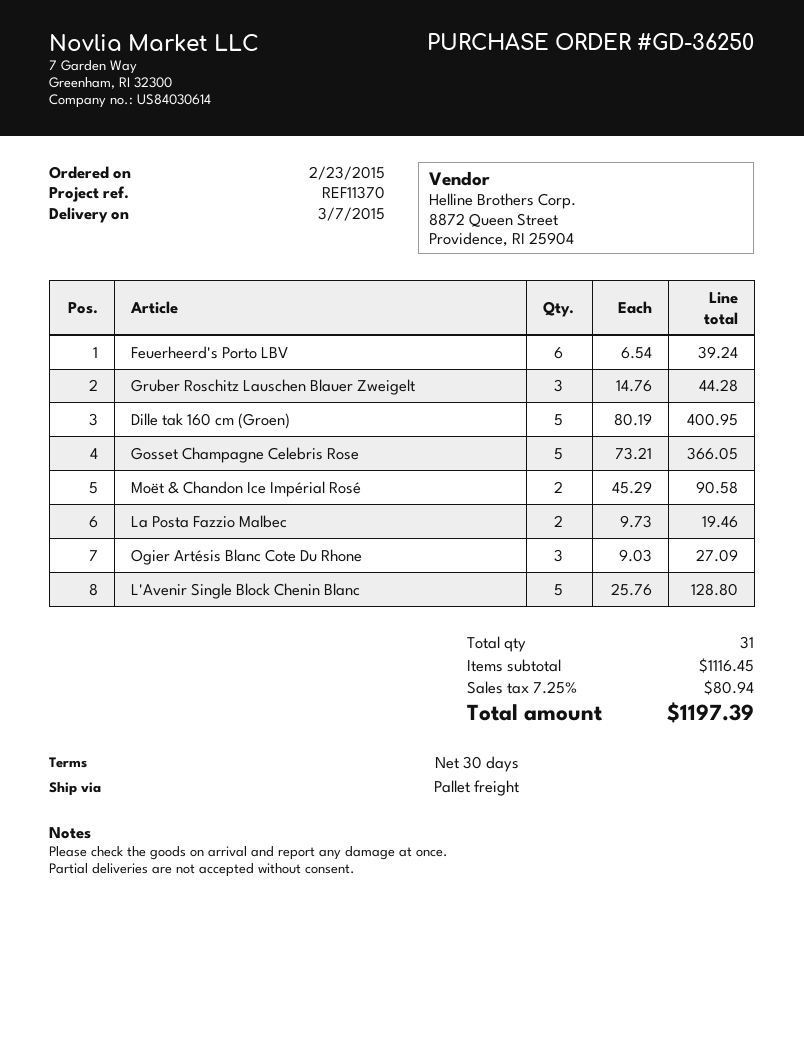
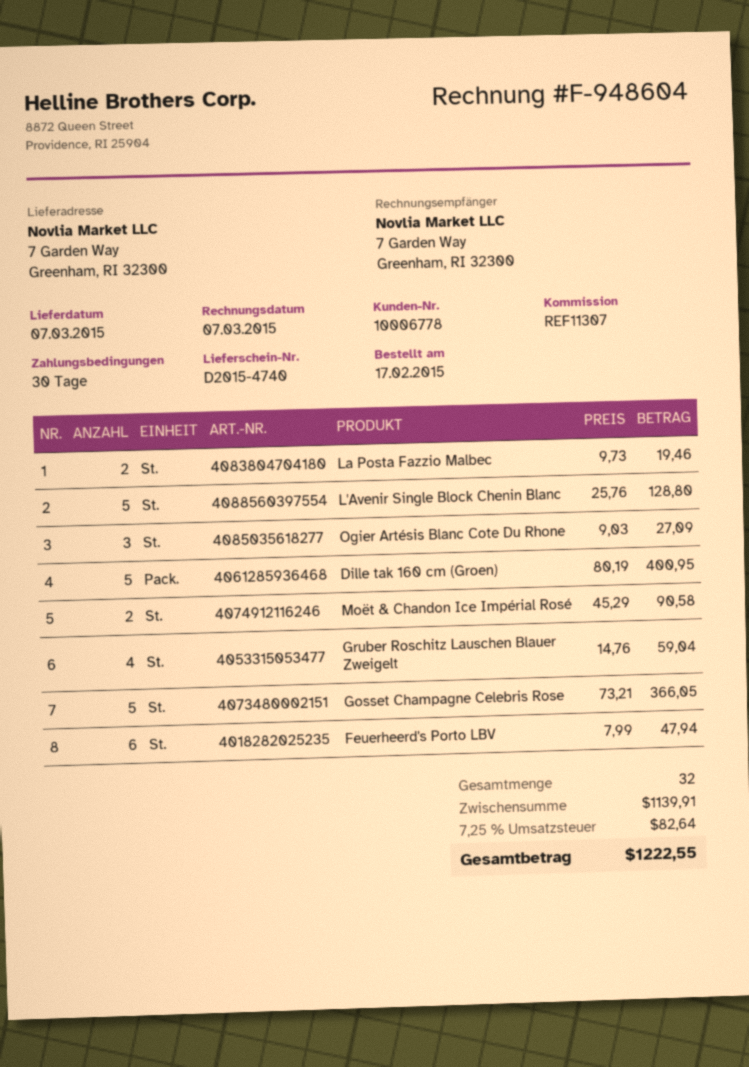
order date: 2015-02-23 -> 2015-02-17
reference: REF11370 -> REF11307
Feuerheerd's Porto LBV: 6 x 6.54 = 39.24 -> 6 x 7.99 = 47.94
Gruber Roschitz Lauschen Blauer Zweigelt: 3 x 14.76 = 44.28 -> 4 x 14.76 = 59.04
total quantity: 31 -> 32
subtotal: 1116.45 -> 1139.91
tax: 7.25% = 80.94 -> 7.25% = 82.64
total: 1197.39 -> 1222.55

